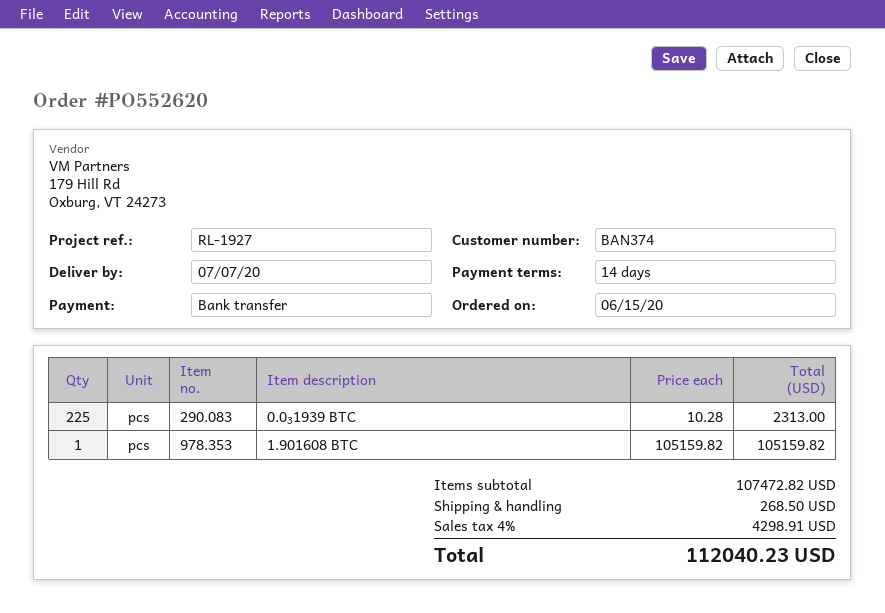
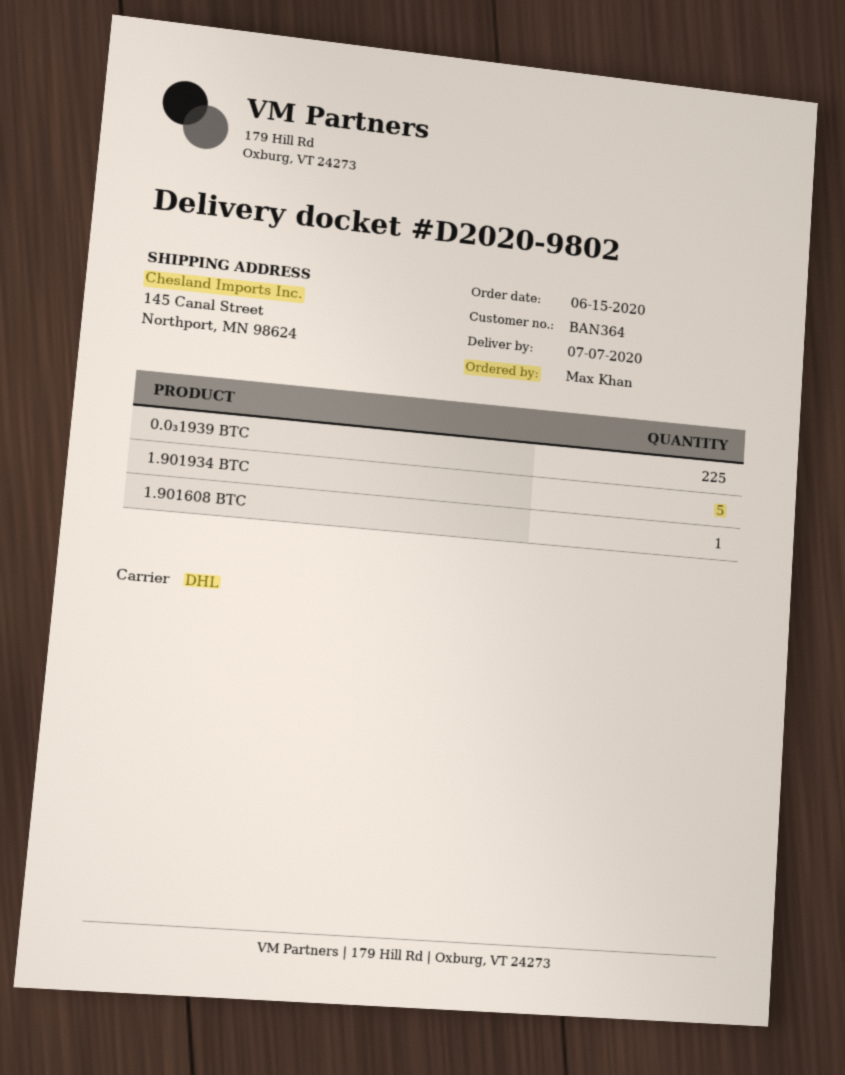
customer number: BAN374 -> BAN364
1.901934 BTC: none -> 5

